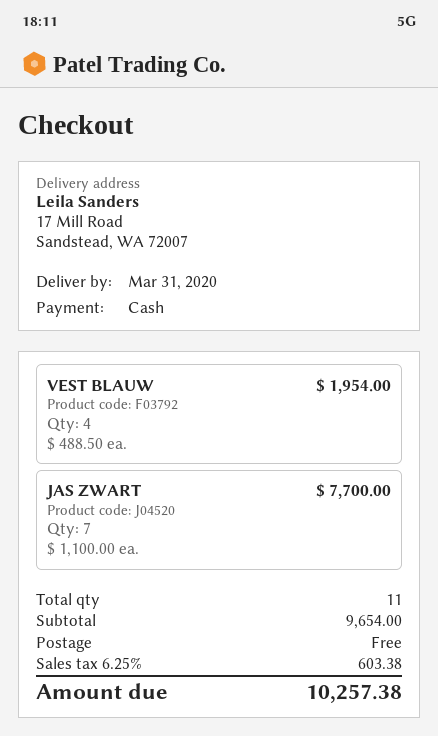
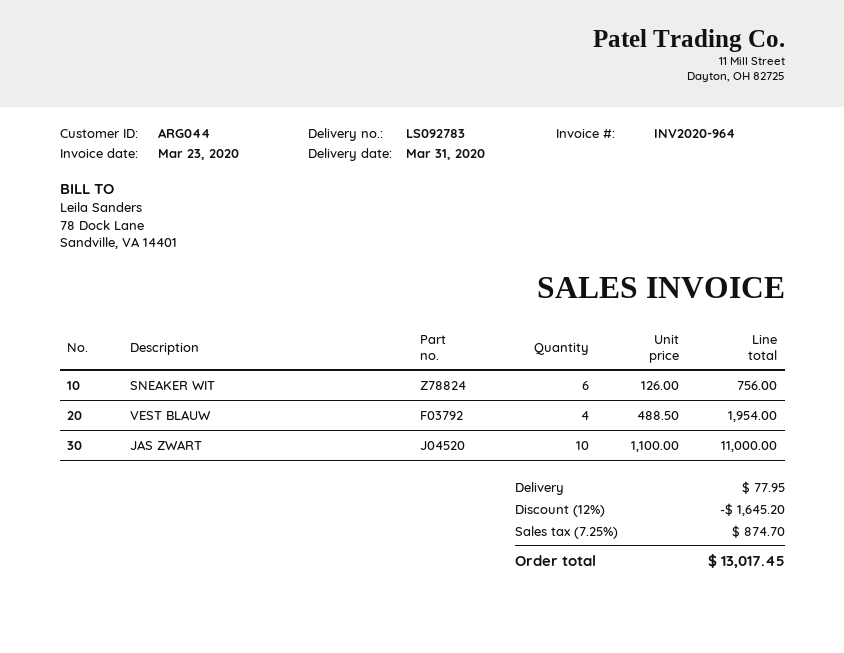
JAS ZWART: 7 x 1100.00 = 7700.00 -> 10 x 1100.00 = 11000.00
SNEAKER WIT: none -> 6 x 126.00 = 756.00
discount: none -> 12% = 1645.20
shipping: 0.00 -> 77.95
tax: 6.25% = 603.38 -> 7.25% = 874.70
total: 10257.38 -> 13017.45

